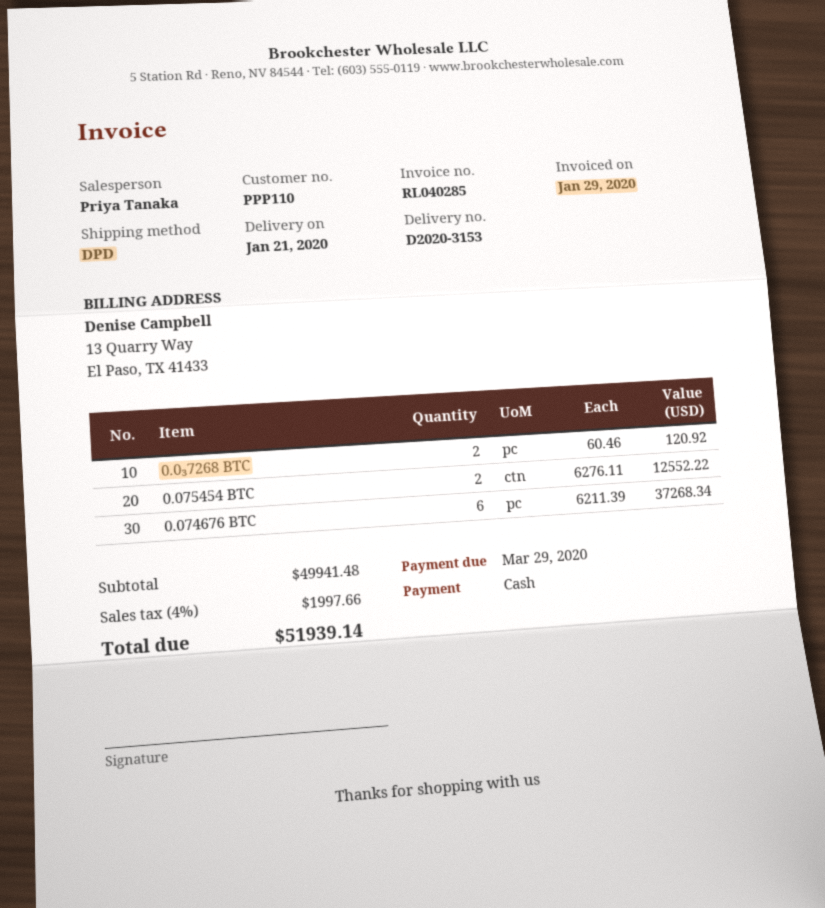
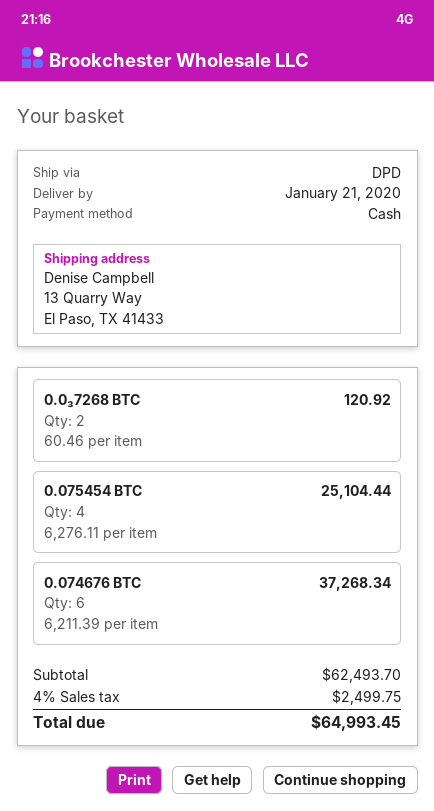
0.075454 BTC: 2 x 6276.11 = 12552.22 -> 4 x 6276.11 = 25104.44
subtotal: 49941.48 -> 62493.70
tax: 4% = 1997.66 -> 4% = 2499.75
total: 51939.14 -> 64993.45

